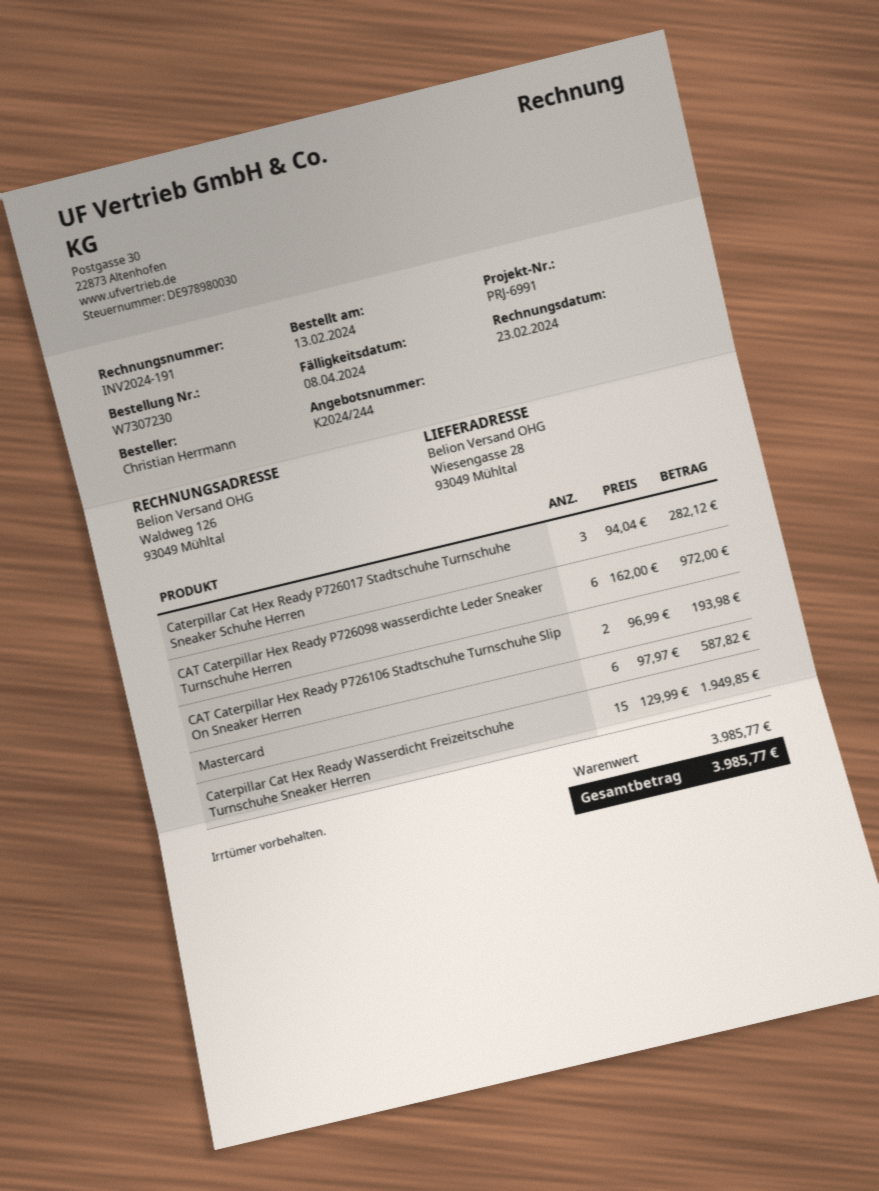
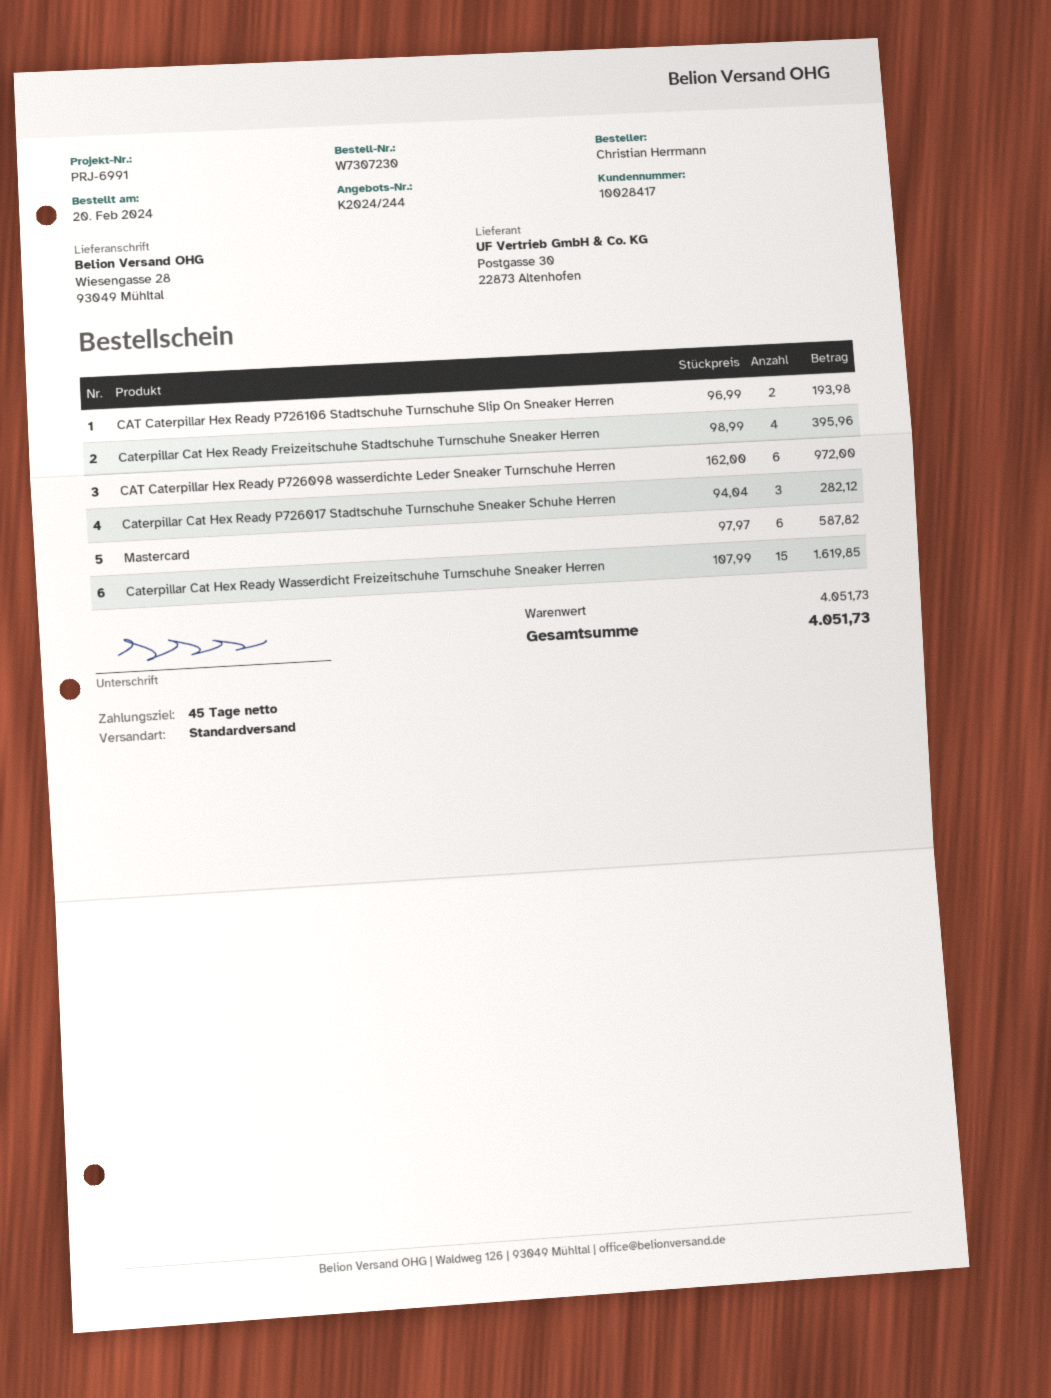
order date: 2024-02-13 -> 2024-02-20
Caterpillar Cat Hex Ready Wasserdicht Freizeitschuhe Turnschuhe Sneaker Herren: 15 x 129.99 = 1949.85 -> 15 x 107.99 = 1619.85
Caterpillar Cat Hex Ready Freizeitschuhe Stadtschuhe Turnschuhe Sneaker Herren: none -> 4 x 98.99 = 395.96
subtotal: 3985.77 -> 4051.73
total: 3985.77 -> 4051.73

